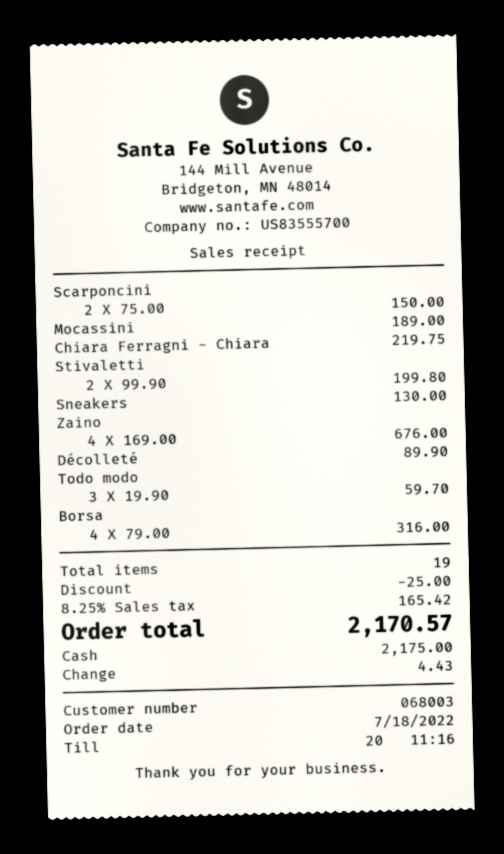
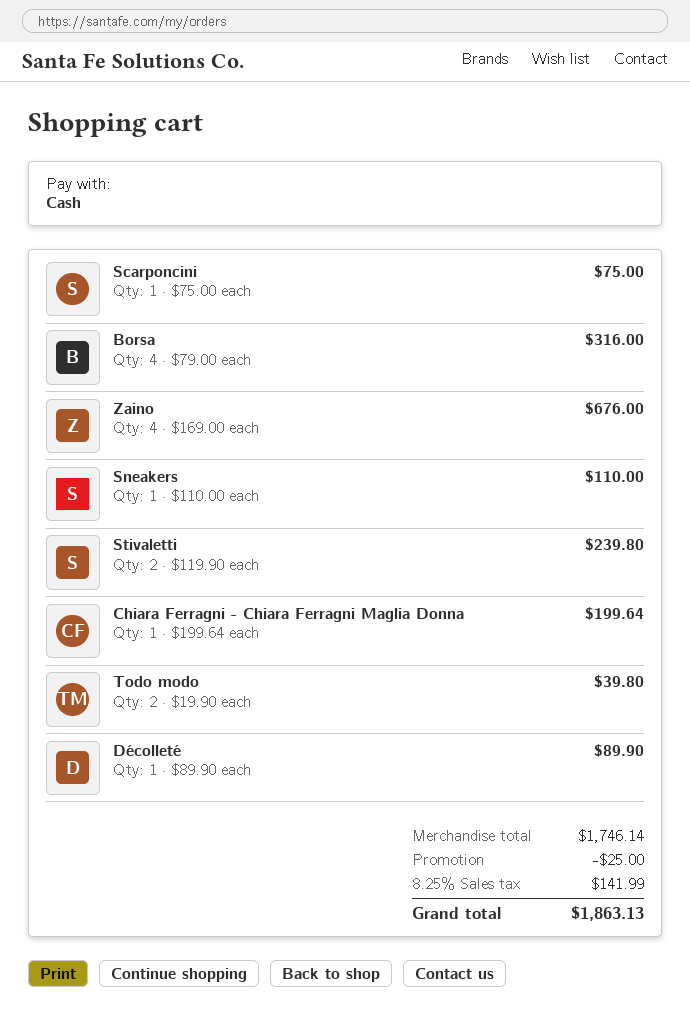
Scarponcini: 2 x 75.00 = 150.00 -> 1 x 75.00 = 75.00
Mocassini: 1 x 189.00 = 189.00 -> none
Chiara Ferragni - Chiara: 1 x 219.75 = 219.75 -> 1 x 199.64 = 199.64
Stivaletti: 2 x 99.90 = 199.80 -> 2 x 119.90 = 239.80
Sneakers: 1 x 130.00 = 130.00 -> 1 x 110.00 = 110.00
Todo modo: 3 x 19.90 = 59.70 -> 2 x 19.90 = 39.80
tax: 8.25% = 165.42 -> 8.25% = 141.99
total: 2170.57 -> 1863.13

